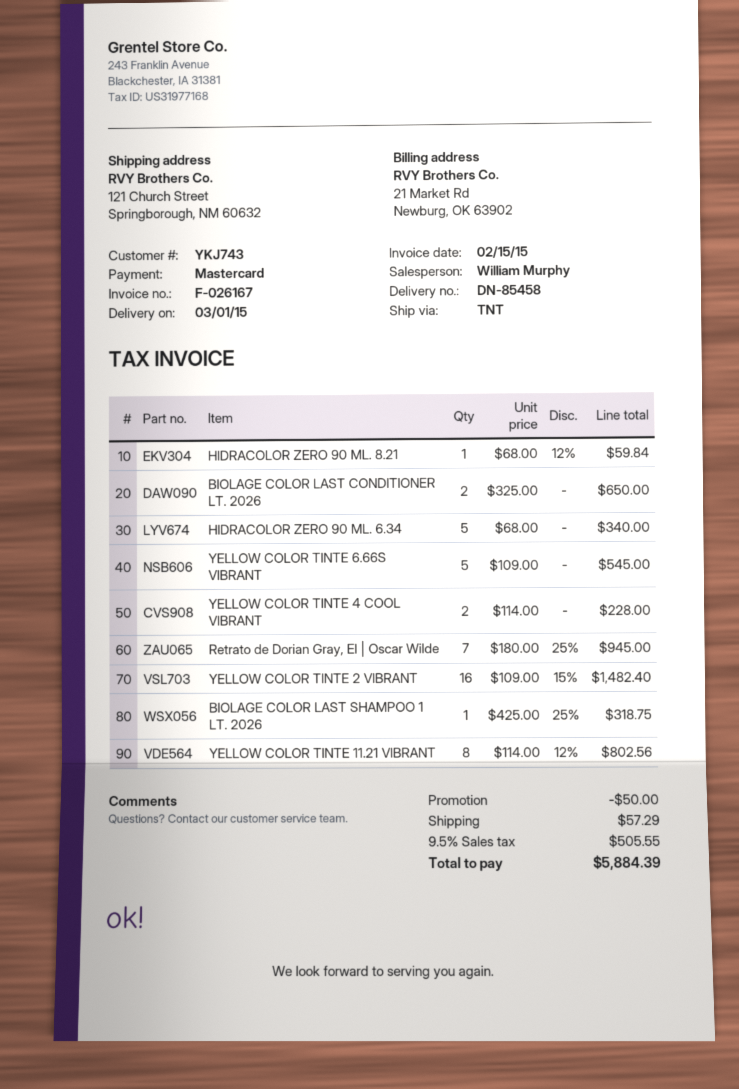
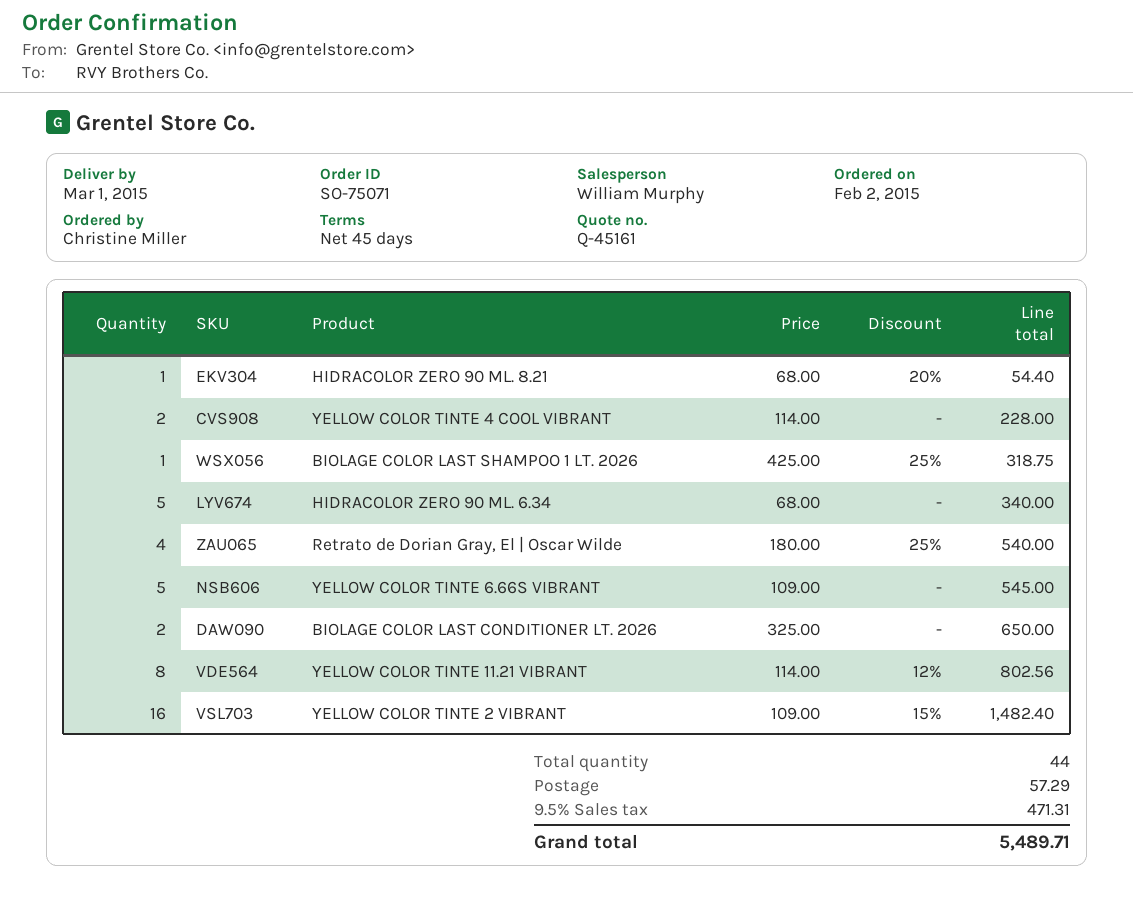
HIDRACOLOR ZERO 90 ML. 8.21: 1 x 68.00 - 12% = 59.84 -> 1 x 68.00 - 20% = 54.40
Retrato de Dorian Gray, El | Oscar Wilde: 7 x 180.00 - 25% = 945.00 -> 4 x 180.00 - 25% = 540.00
discount: 50.00 -> none
tax: 9.5% = 505.55 -> 9.5% = 471.31
total: 5884.39 -> 5489.71

